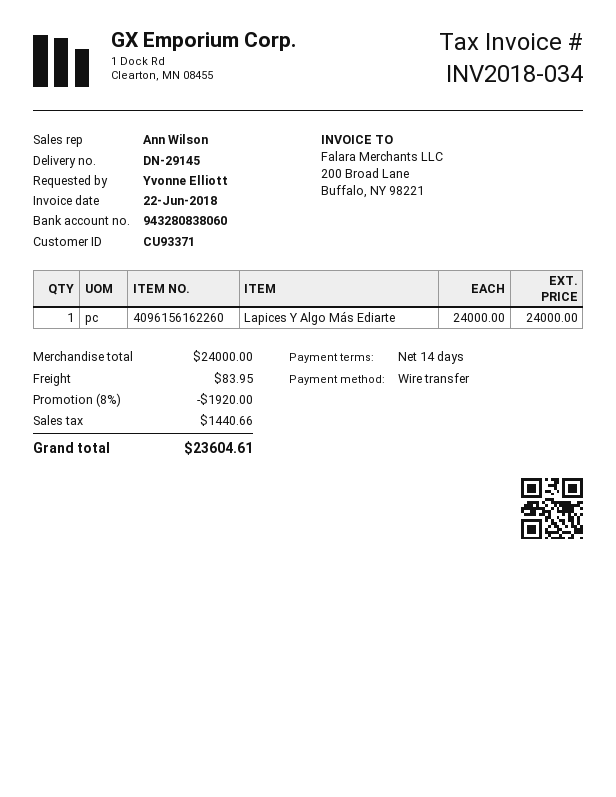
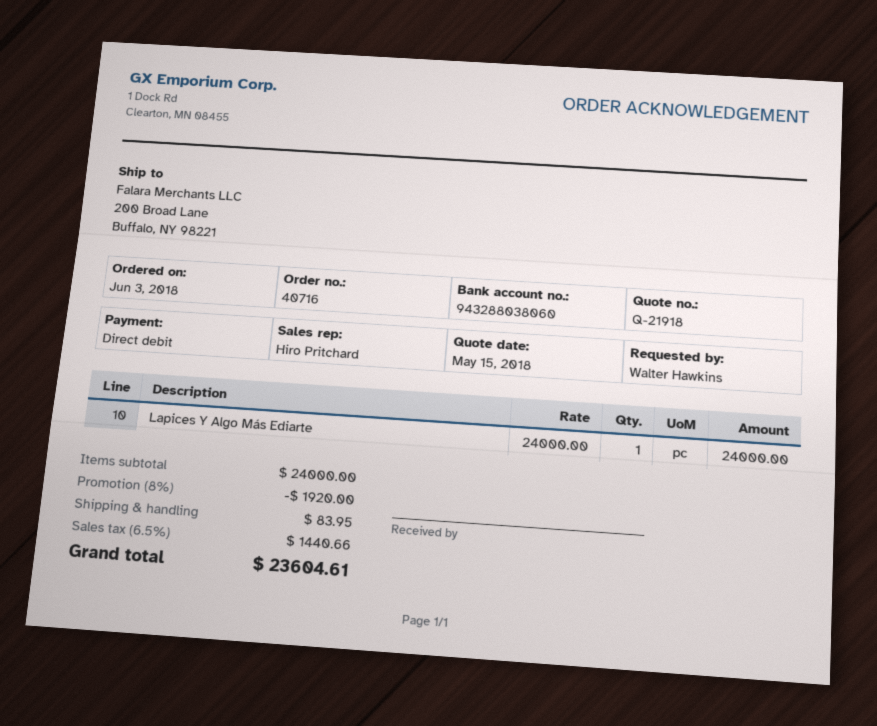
ordered by: Yvonne Elliott -> Walter Hawkins
sales rep: Ann Wilson -> Hiro Pritchard
payment method: bank transfer -> direct debit
bank account: 943280838060 -> 943288038060

